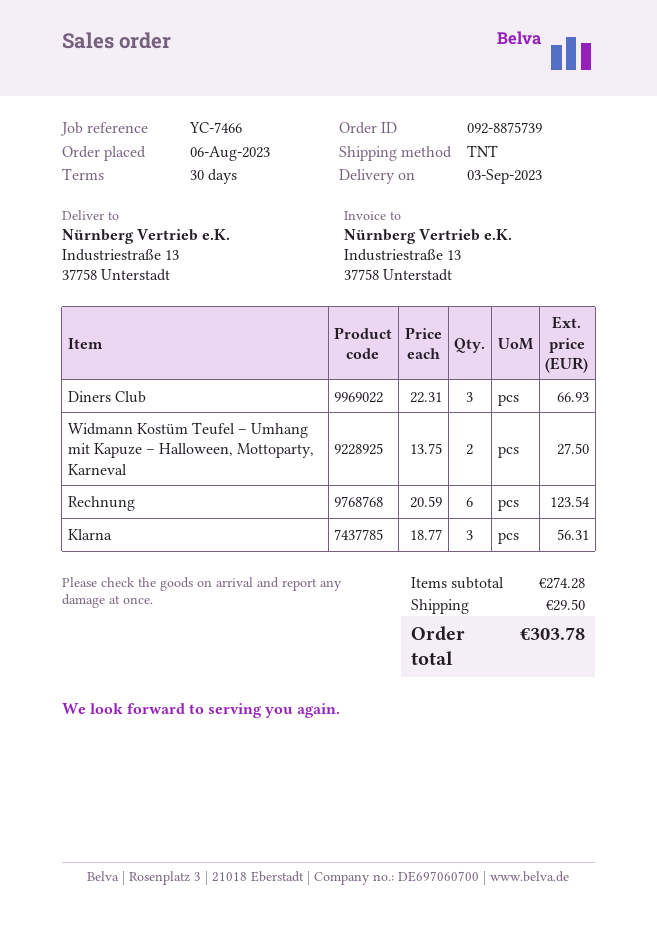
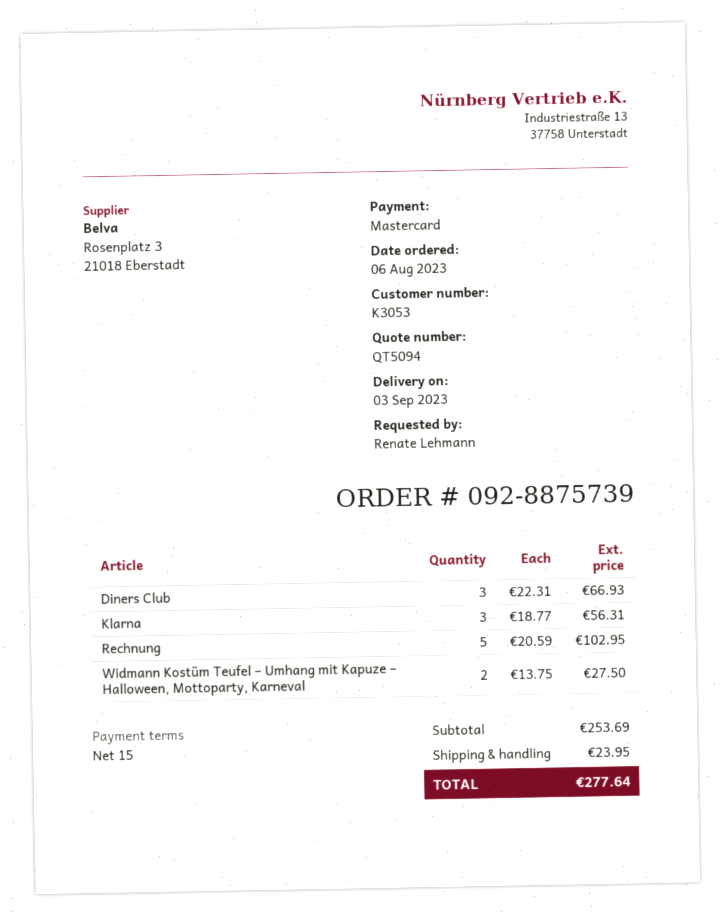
payment terms: 30 days -> 15 days
Rechnung: 6 x 20.59 = 123.54 -> 5 x 20.59 = 102.95
subtotal: 274.28 -> 253.69
shipping: 29.50 -> 23.95
total: 303.78 -> 277.64

